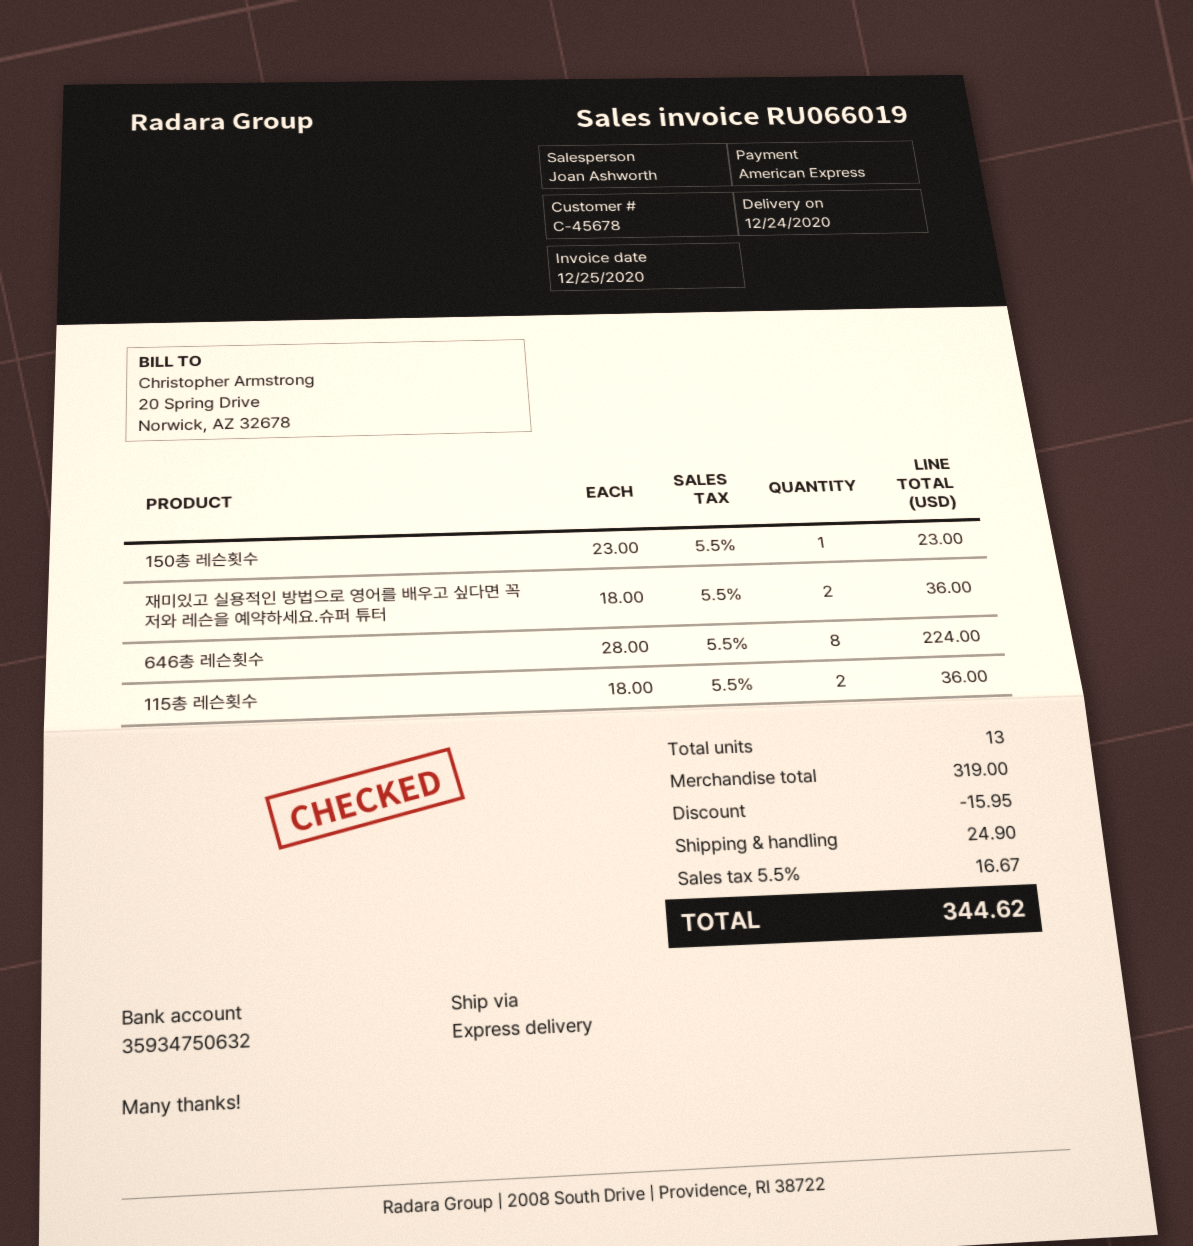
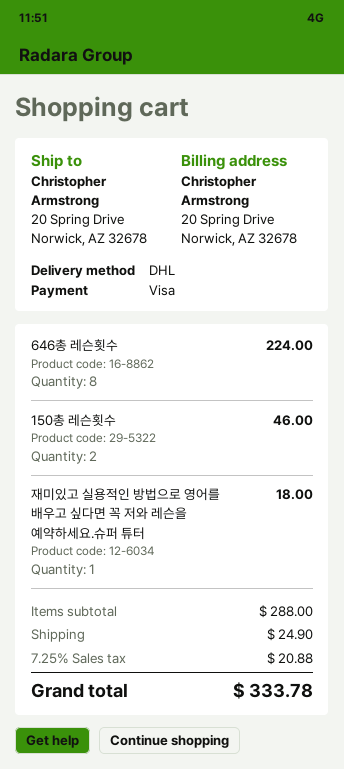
payment method: American Express -> Visa
shipping method: express -> DHL
150총 레슨횟수: 1 for 23.00 -> 2 for 46.00
재미있고 실용적인 방법으로 영어를 배우고 싶다면 꼭 저와 레슨을 예약하세요.슈퍼 튜터: 2 for 36.00 -> 1 for 18.00
115총 레슨횟수: 2 for 36.00 -> none
subtotal: 319.00 -> 288.00
discount: 15.95 -> none
tax: 5.5% = 16.67 -> 7.25% = 20.88
total: 344.62 -> 333.78

